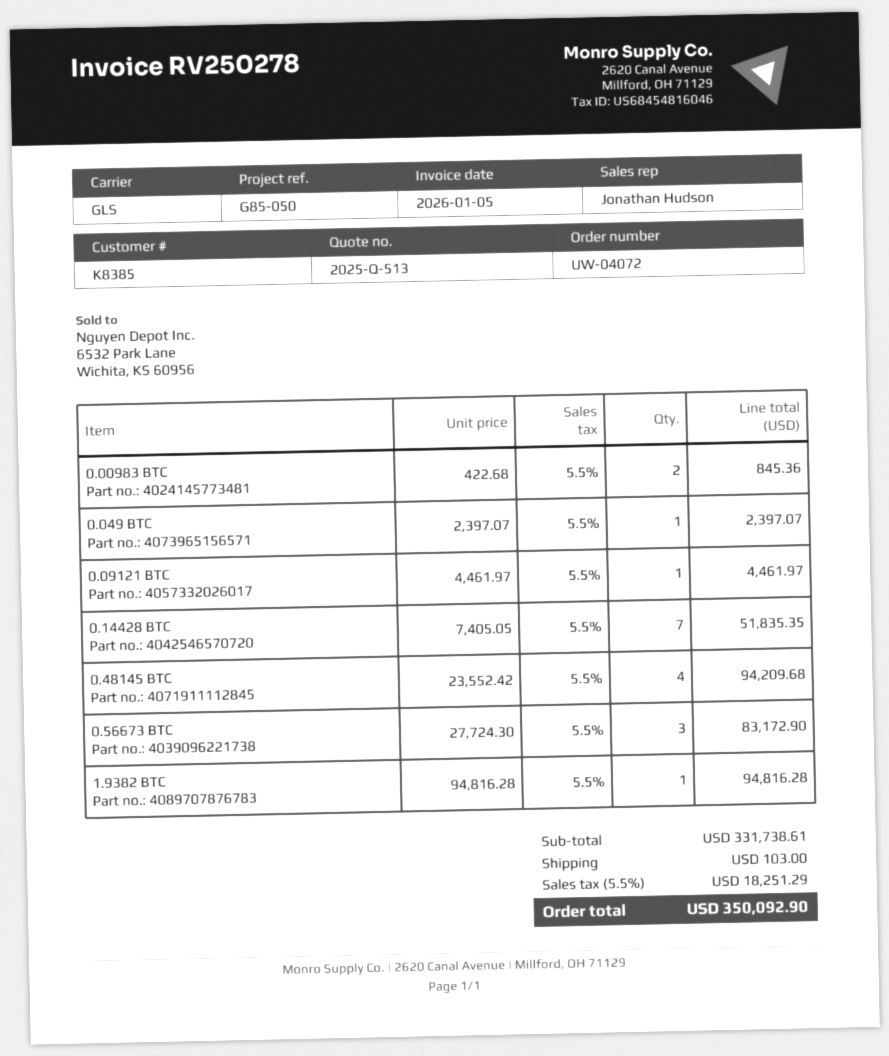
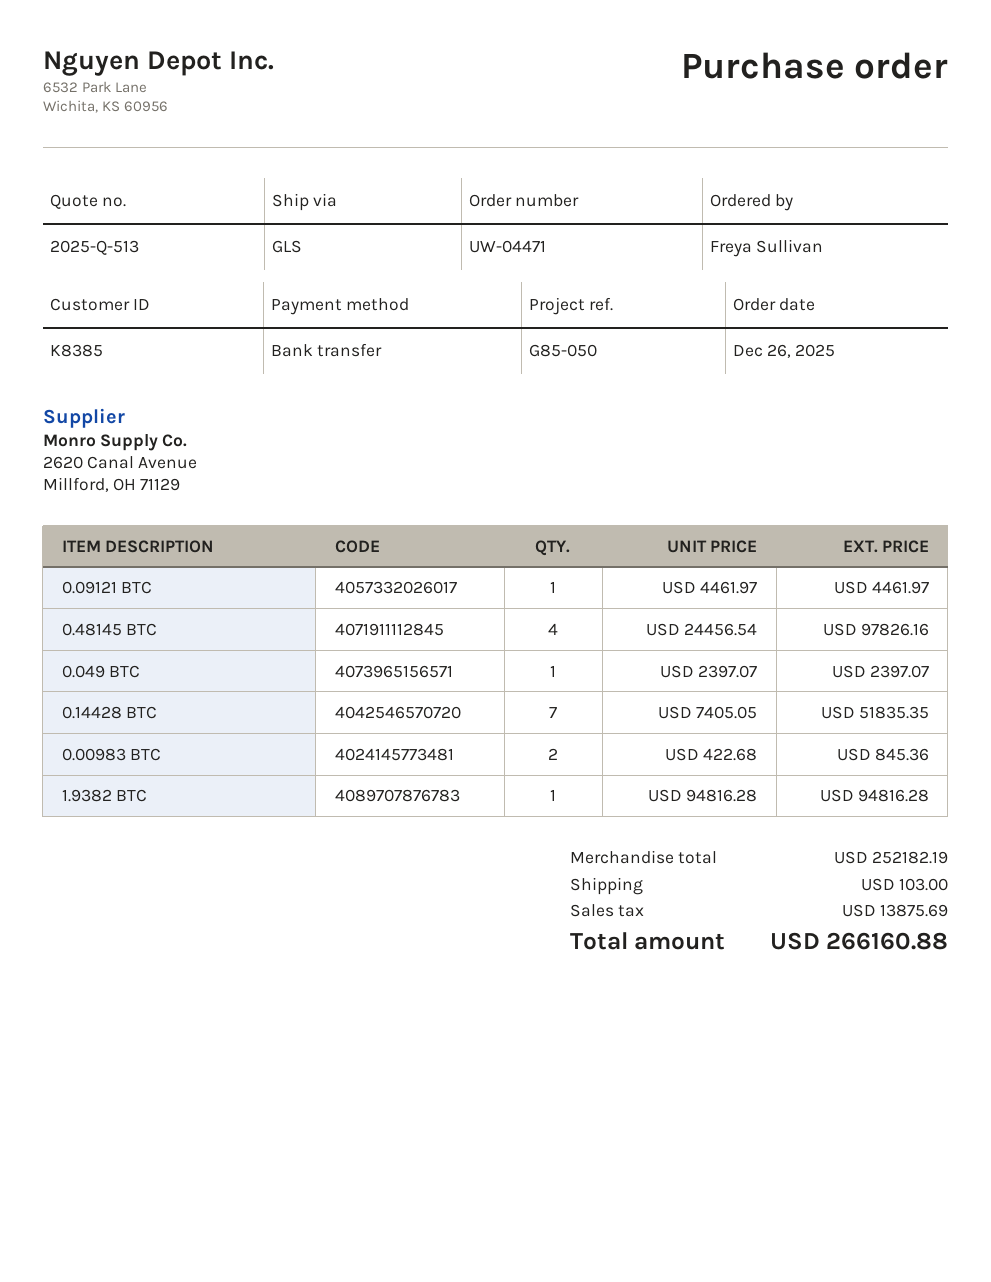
order number: UW-04072 -> UW-04471
0.48145 BTC: 4 x 23552.42 = 94209.68 -> 4 x 24456.54 = 97826.16
0.56673 BTC: 3 x 27724.30 = 83172.90 -> none
subtotal: 331738.61 -> 252182.19
tax: 18251.29 -> 13875.69
total: 350092.90 -> 266160.88

